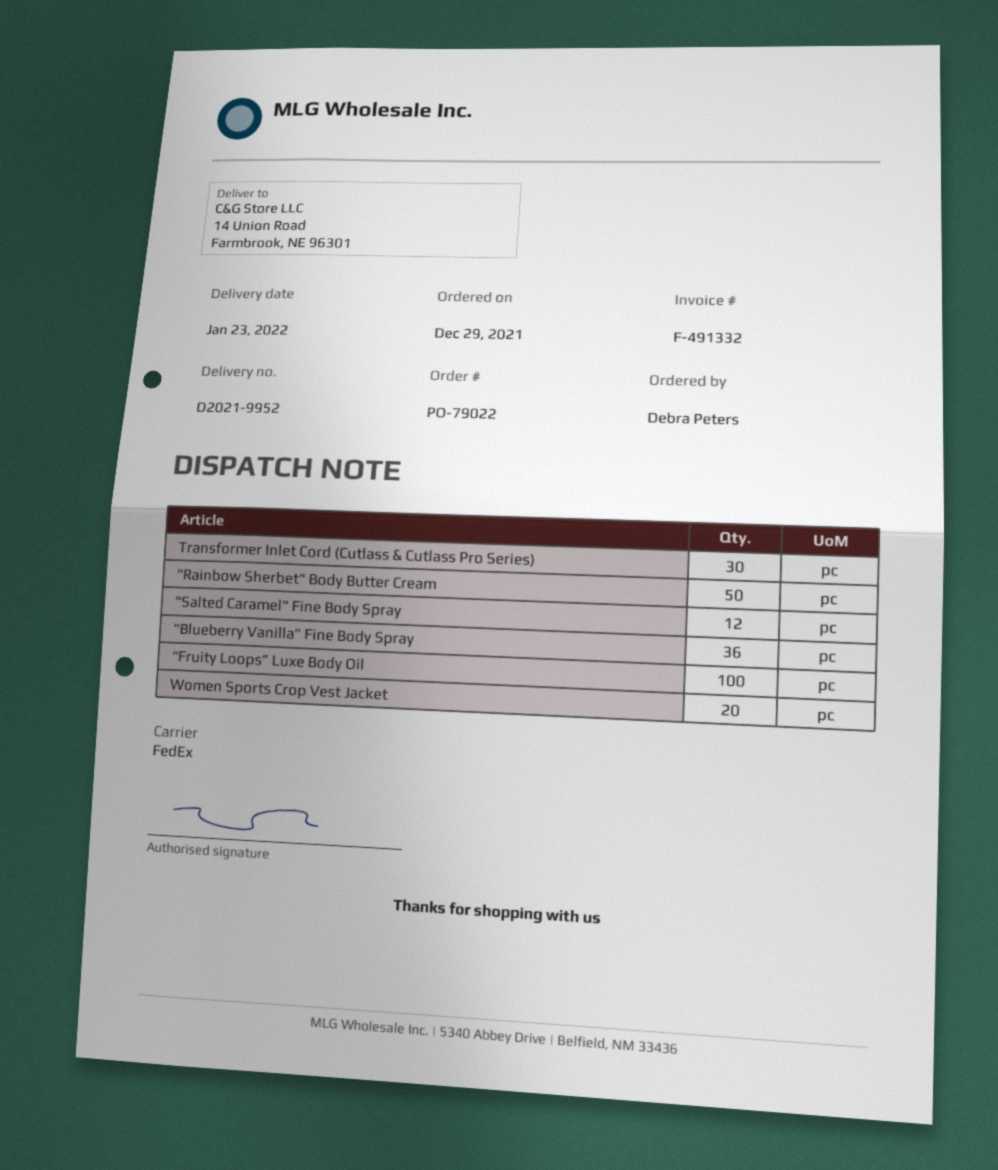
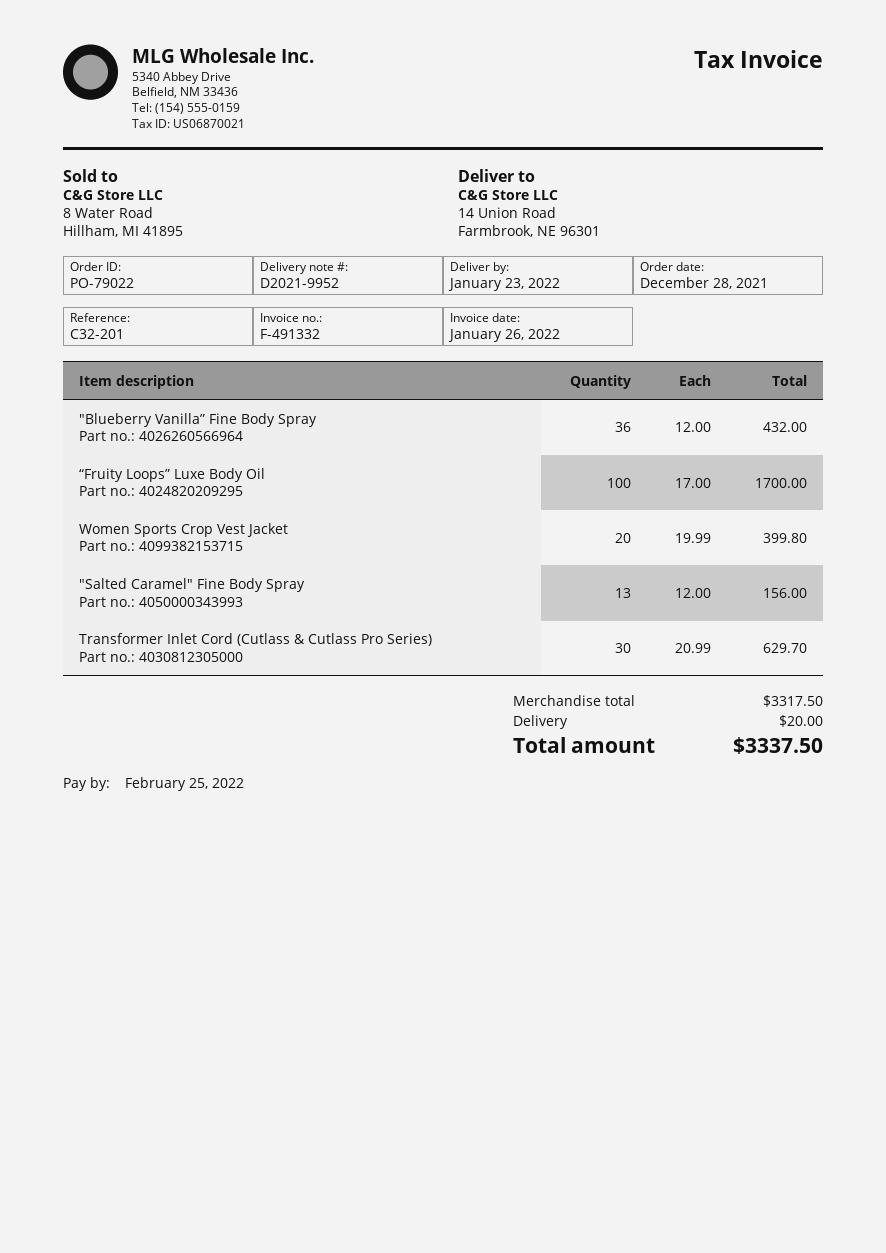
order date: 2021-12-29 -> 2021-12-28
"Rainbow Sherbet" Body Butter Cream: 50 -> none
"Salted Caramel" Fine Body Spray: 12 -> 13

